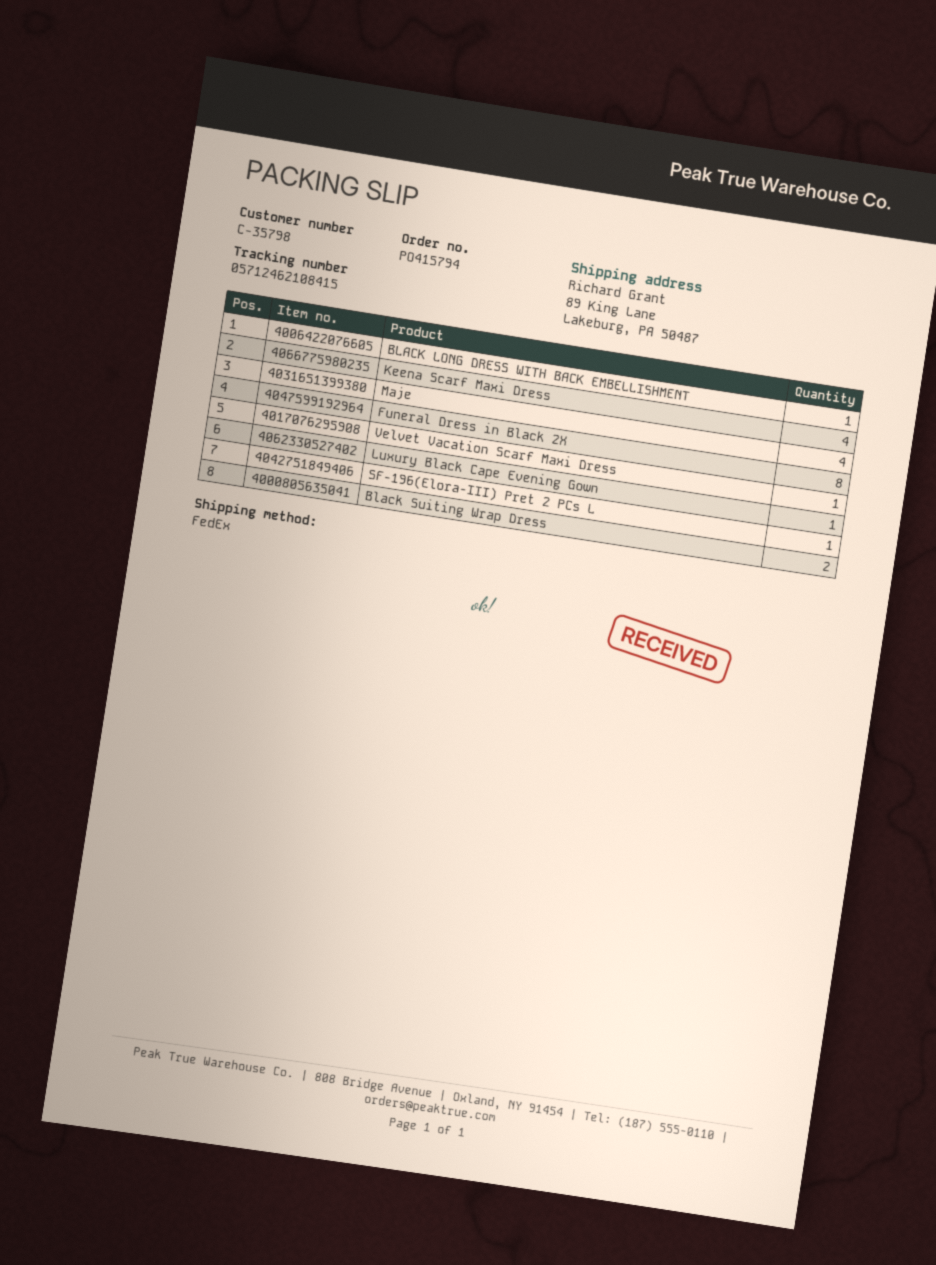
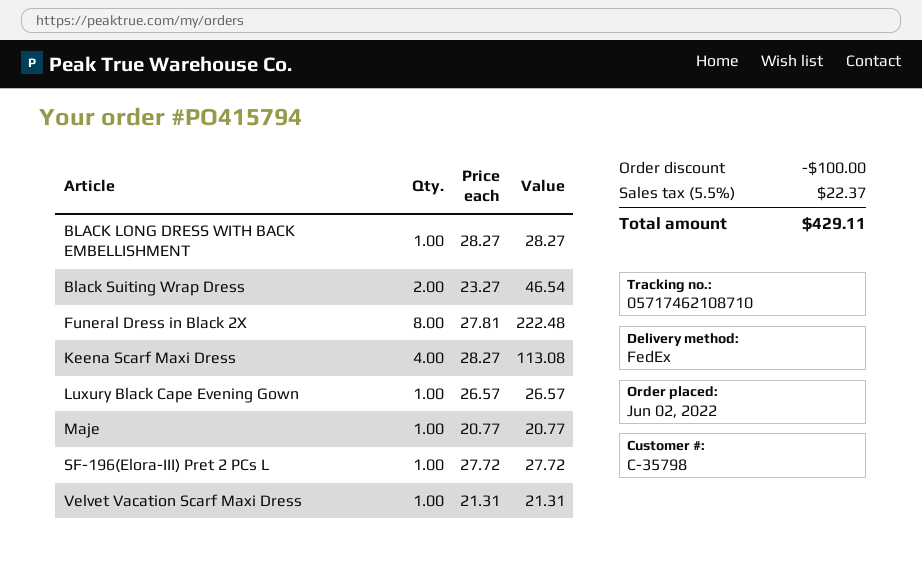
tracking number: 05712462108415 -> 05717462108710
Maje: 4 -> 1

